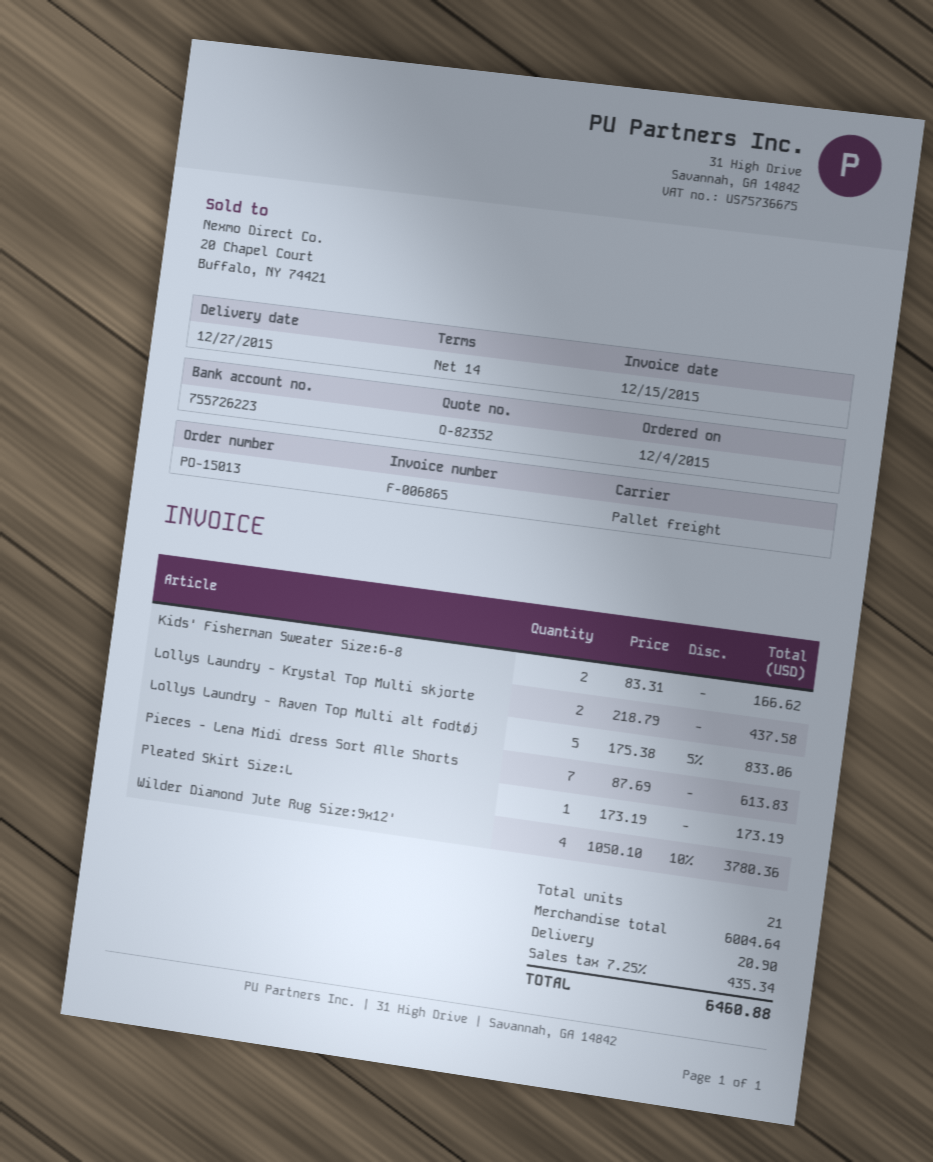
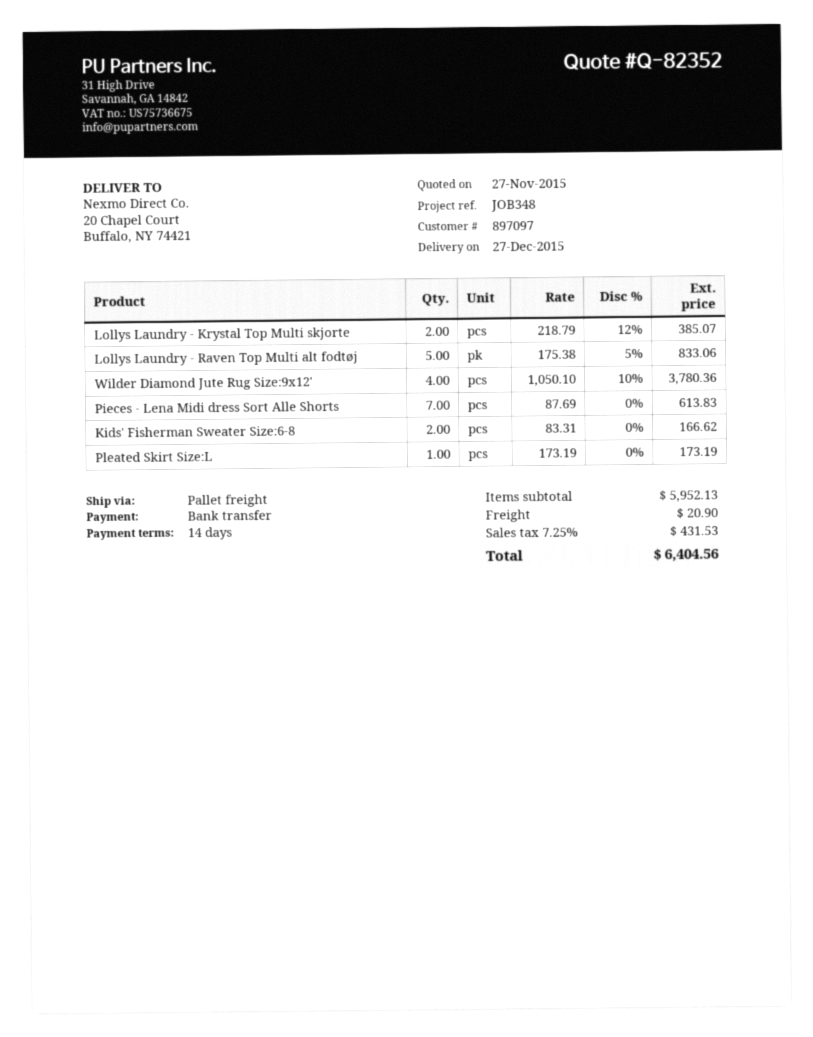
Lollys Laundry - Krystal Top Multi skjorte: 2 x 218.79 = 437.58 -> 2 x 218.79 - 12% = 385.07
subtotal: 6004.64 -> 5952.13
tax: 7.25% = 435.34 -> 7.25% = 431.53
total: 6460.88 -> 6404.56

